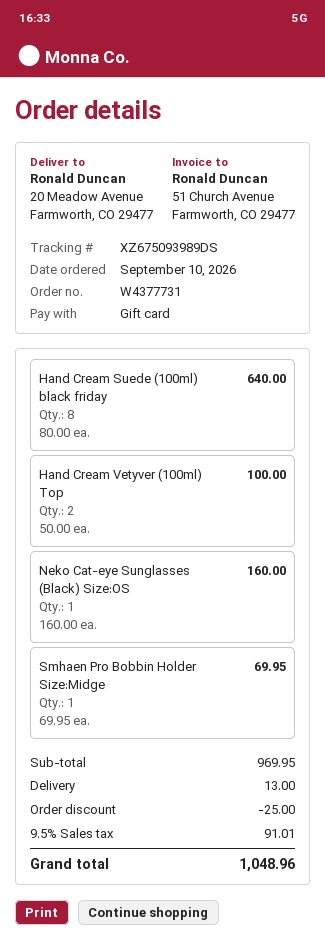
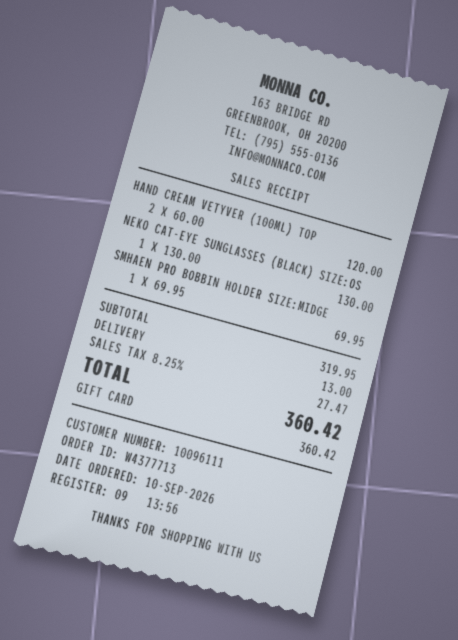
order number: W4377731 -> W4377713
Hand Cream Suede (100ml) black friday: 8 x 80.00 = 640.00 -> none
Hand Cream Vetyver (100ml) Top: 2 x 50.00 = 100.00 -> 2 x 60.00 = 120.00
Neko Cat-eye Sunglasses (Black) Size:OS: 1 x 160.00 = 160.00 -> 1 x 130.00 = 130.00
subtotal: 969.95 -> 319.95
discount: 25.00 -> none
tax: 9.5% = 91.01 -> 8.25% = 27.47
total: 1048.96 -> 360.42

